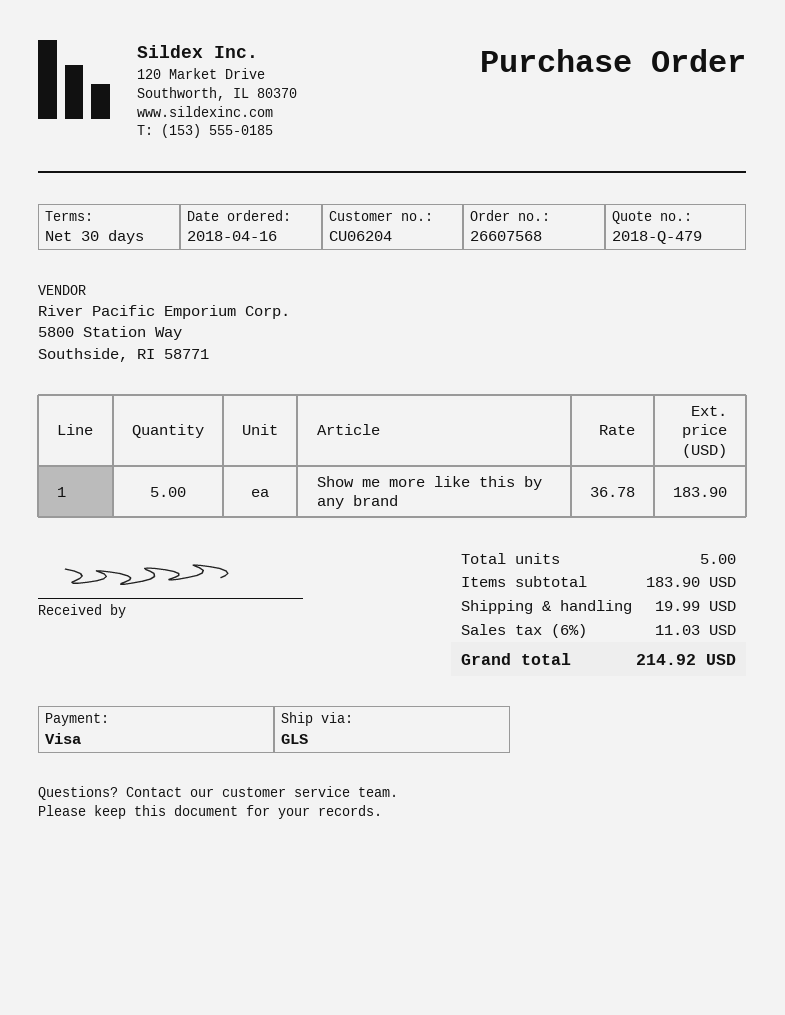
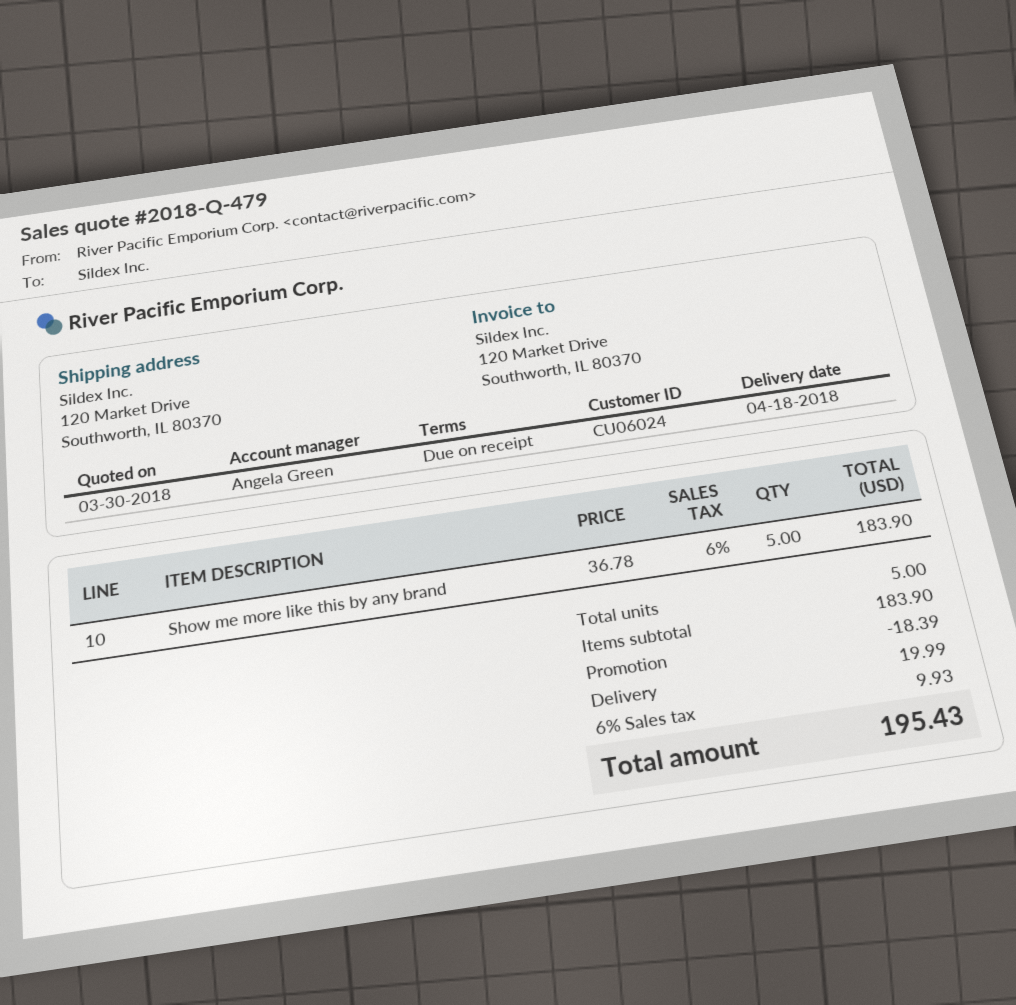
payment terms: 30 days -> on receipt
customer number: CU06204 -> CU06024
discount: none -> 18.39
tax: 6% = 11.03 -> 6% = 9.93
total: 214.92 -> 195.43

